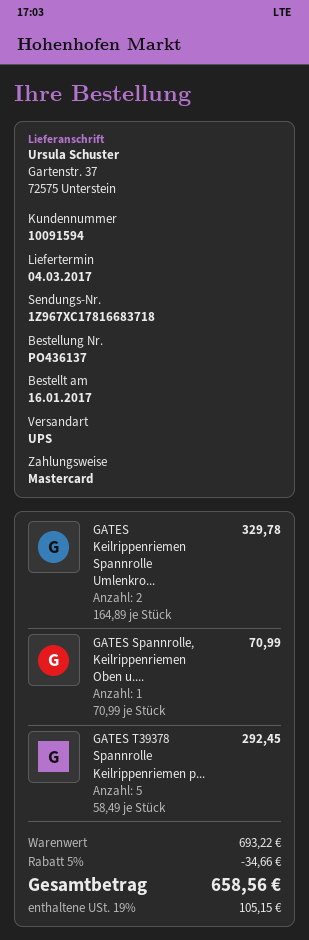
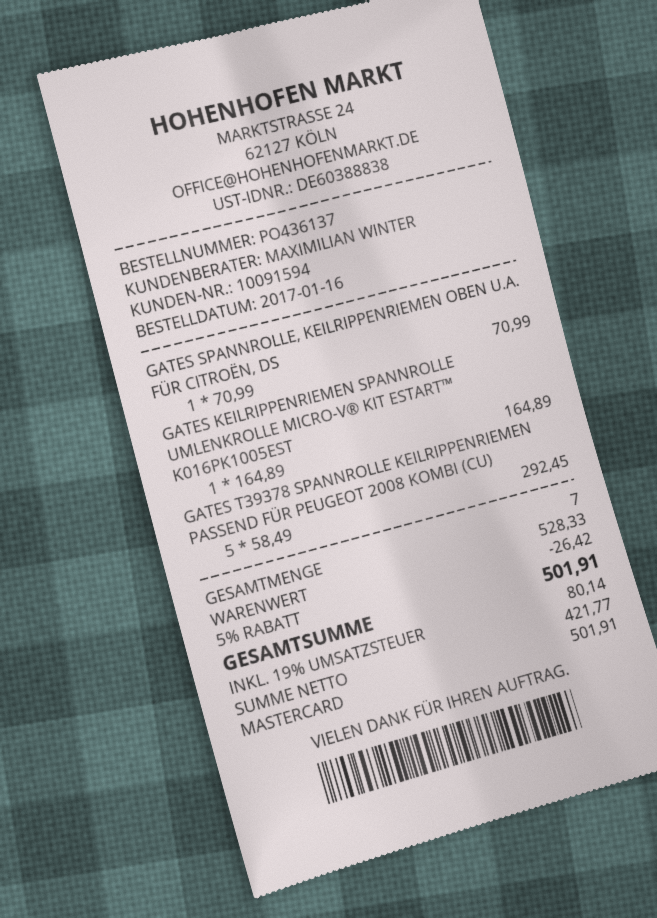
GATES Keilrippenriemen Spannrolle Umlenkro...: 2 x 164.89 = 329.78 -> 1 x 164.89 = 164.89
subtotal: 693.22 -> 528.33
discount: 5% = 34.66 -> 5% = 26.42
tax: 19% = 105.15 -> 19% = 80.14
total: 658.56 -> 501.91

